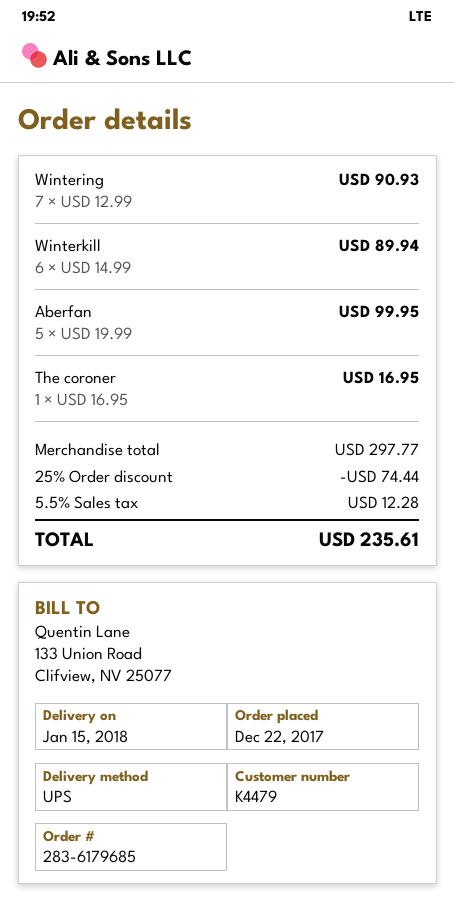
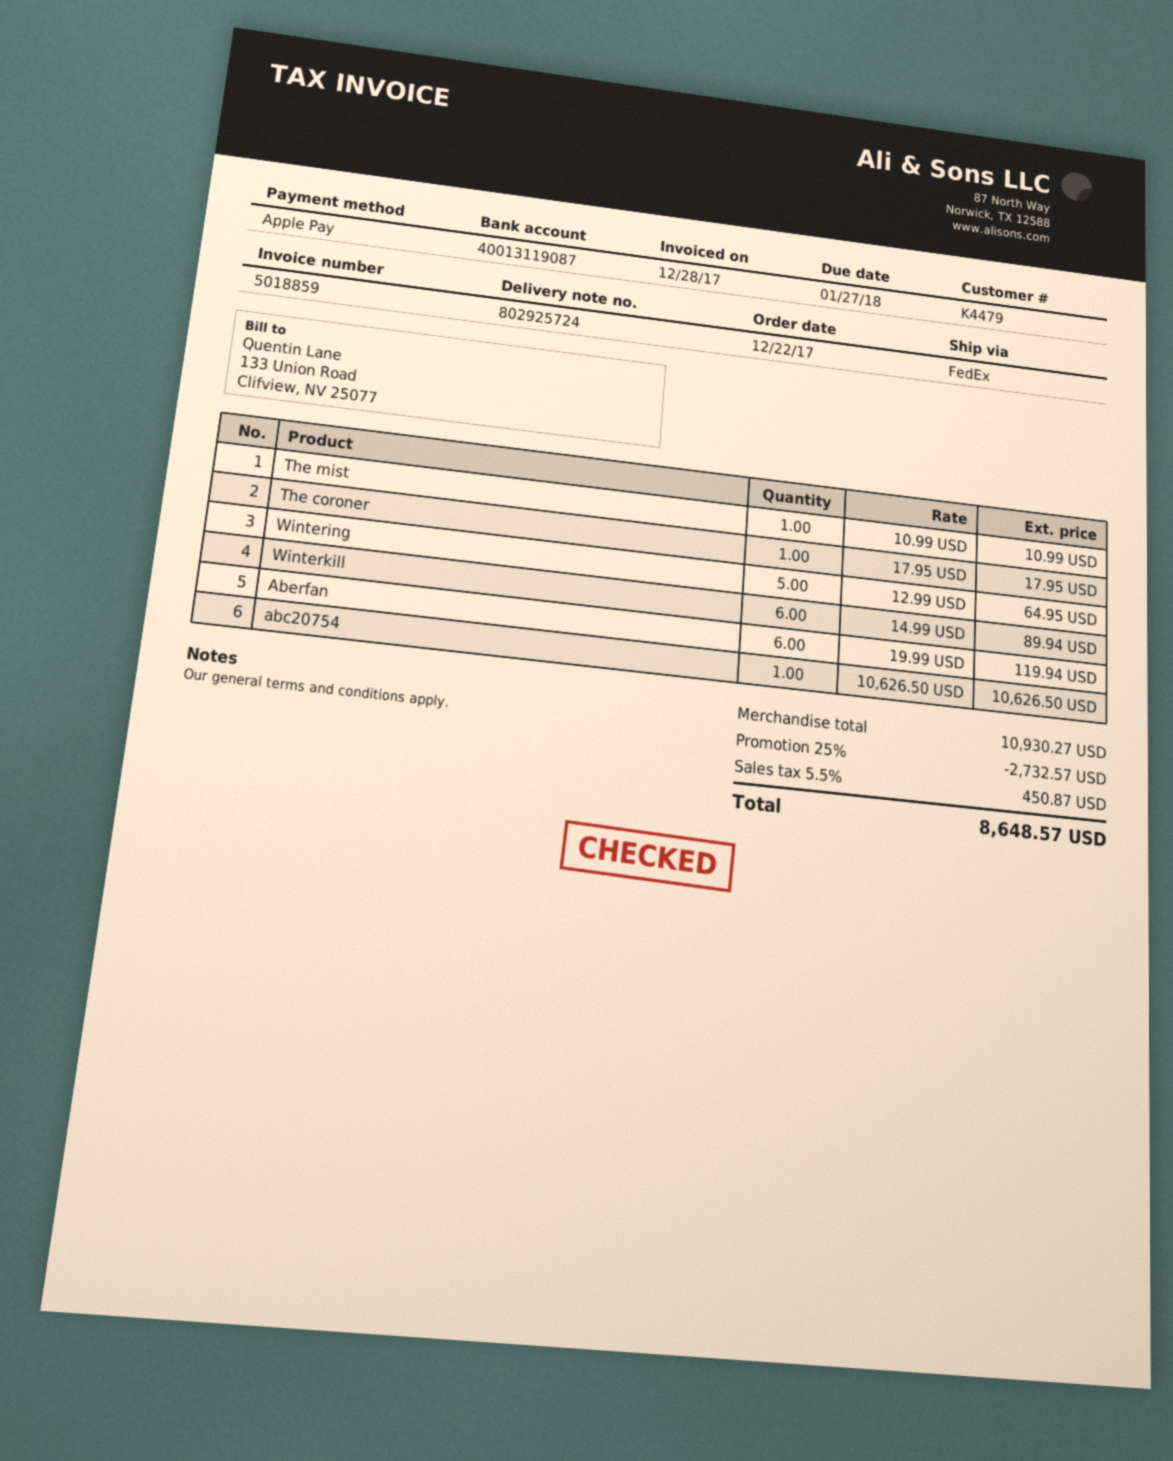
shipping method: UPS -> FedEx
Wintering: 7 x 12.99 = 90.93 -> 5 x 12.99 = 64.95
Aberfan: 5 x 19.99 = 99.95 -> 6 x 19.99 = 119.94
The coroner: 1 x 16.95 = 16.95 -> 1 x 17.95 = 17.95
The mist: none -> 1 x 10.99 = 10.99
abc20754: none -> 1 x 10626.50 = 10626.50
subtotal: 297.77 -> 10930.27
discount: 25% = 74.44 -> 25% = 2732.57
tax: 5.5% = 12.28 -> 5.5% = 450.87
total: 235.61 -> 8648.57

